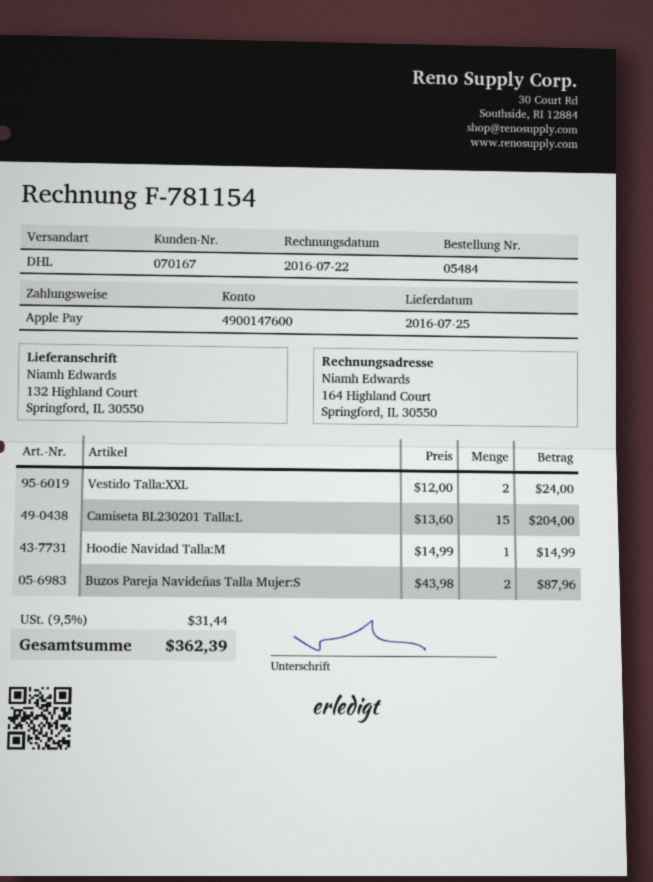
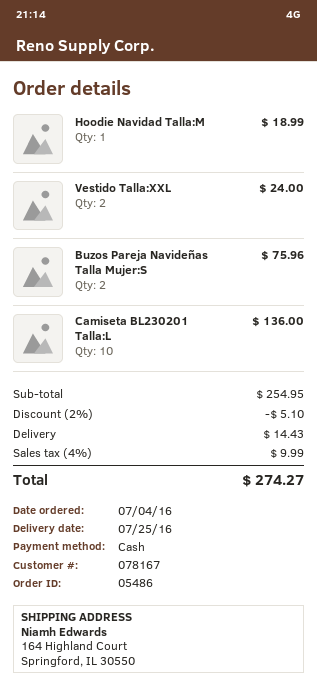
order number: 05484 -> 05486
customer number: 070167 -> 078167
payment method: Apple Pay -> cash
ship to: 132 Highland Court, Springford, IL 30550 -> 164 Highland Court, Springford, IL 30550
Camiseta BL230201 Talla:L: 15 for 204.00 -> 10 for 136.00
Hoodie Navidad Talla:M: 1 for 14.99 -> 1 for 18.99
Buzos Pareja Navideñas Talla Mujer:S: 2 for 87.96 -> 2 for 75.96
discount: none -> 2% = 5.10
shipping: none -> 14.43
tax: 9.5% = 31.44 -> 4% = 9.99
total: 362.39 -> 274.27

